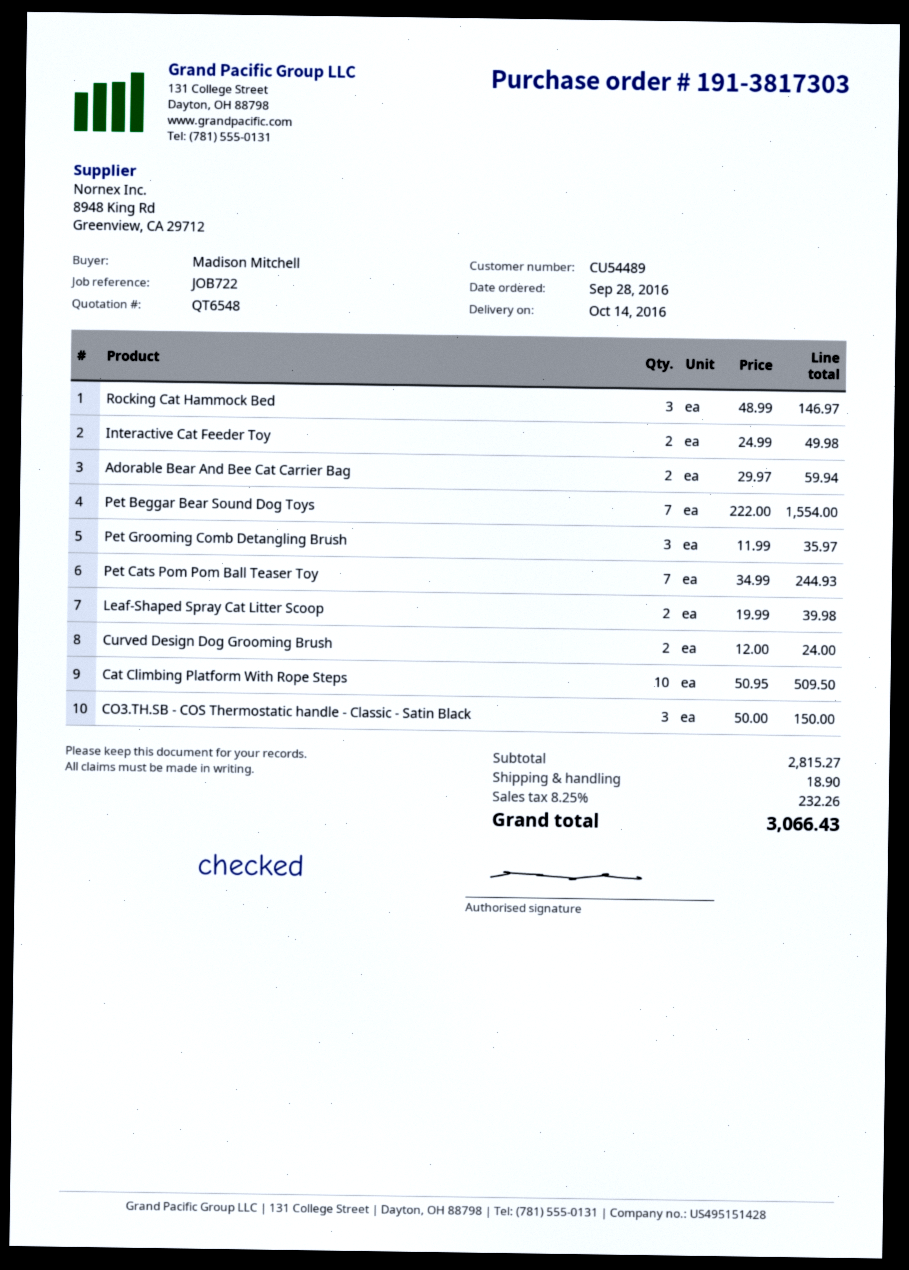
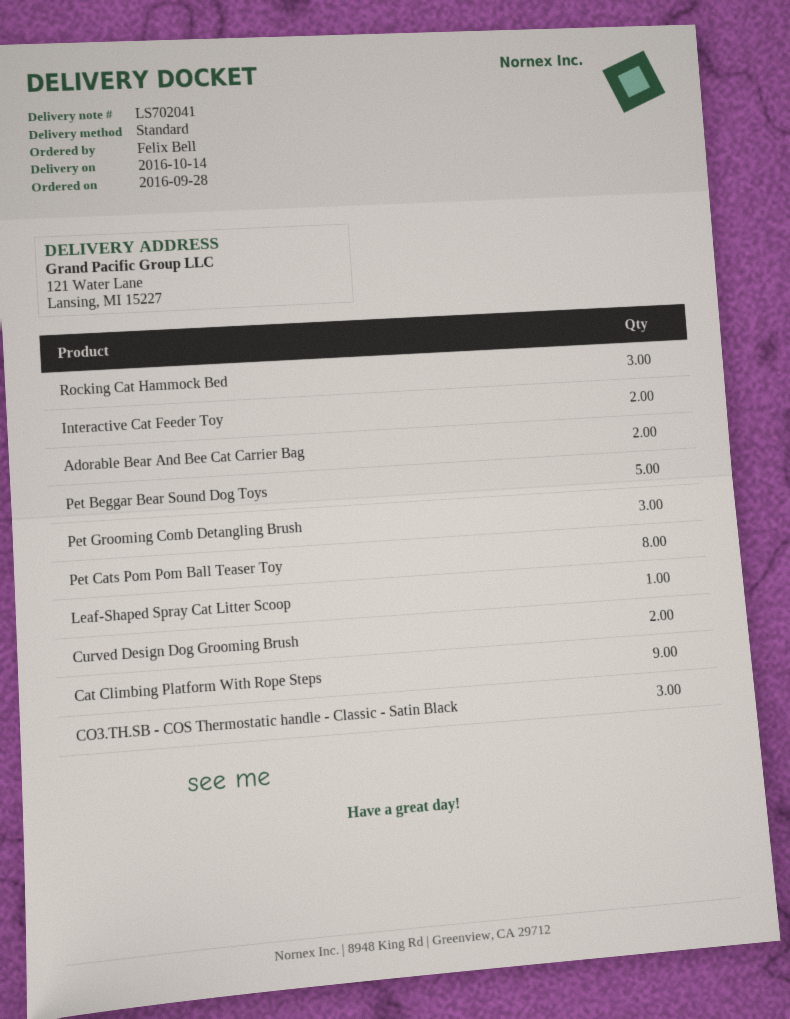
ordered by: Madison Mitchell -> Felix Bell
Pet Beggar Bear Sound Dog Toys: 7 -> 5
Pet Cats Pom Pom Ball Teaser Toy: 7 -> 8
Leaf-Shaped Spray Cat Litter Scoop: 2 -> 1
Cat Climbing Platform With Rope Steps: 10 -> 9

